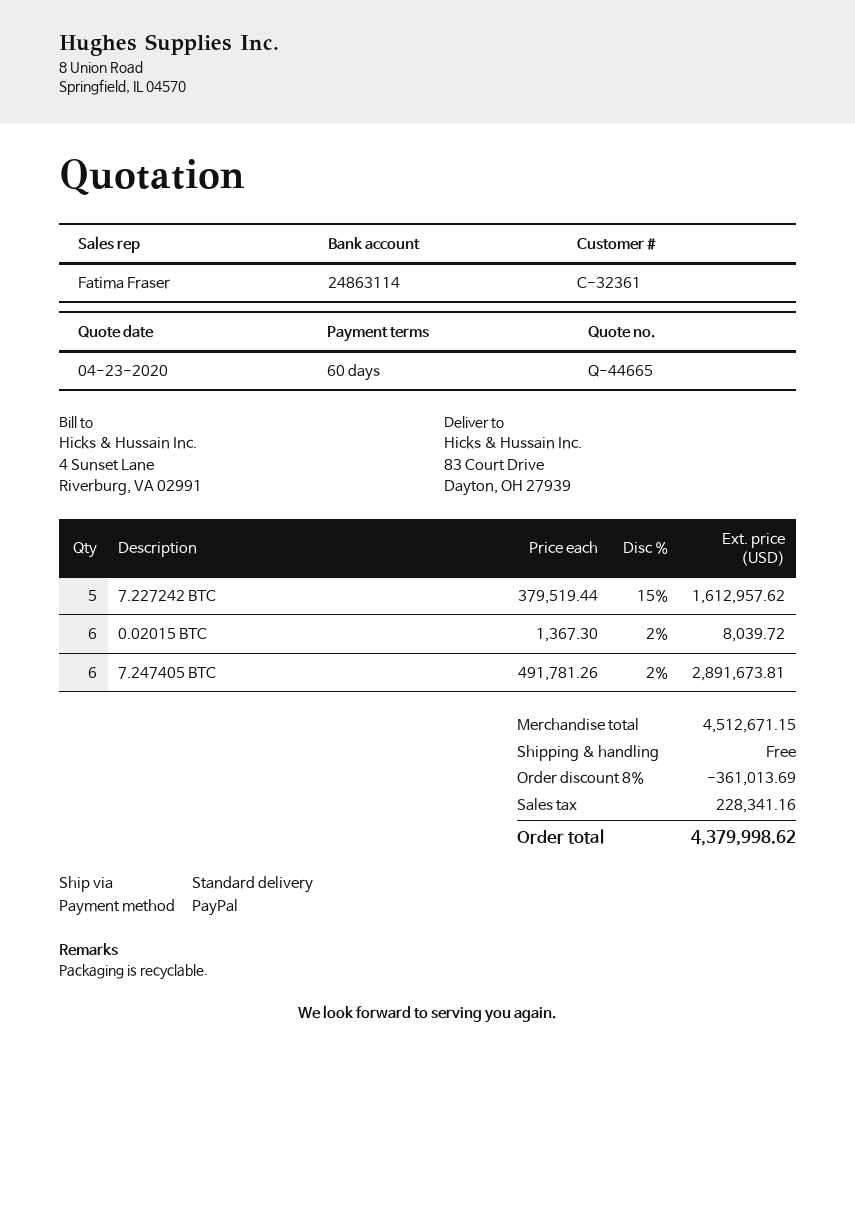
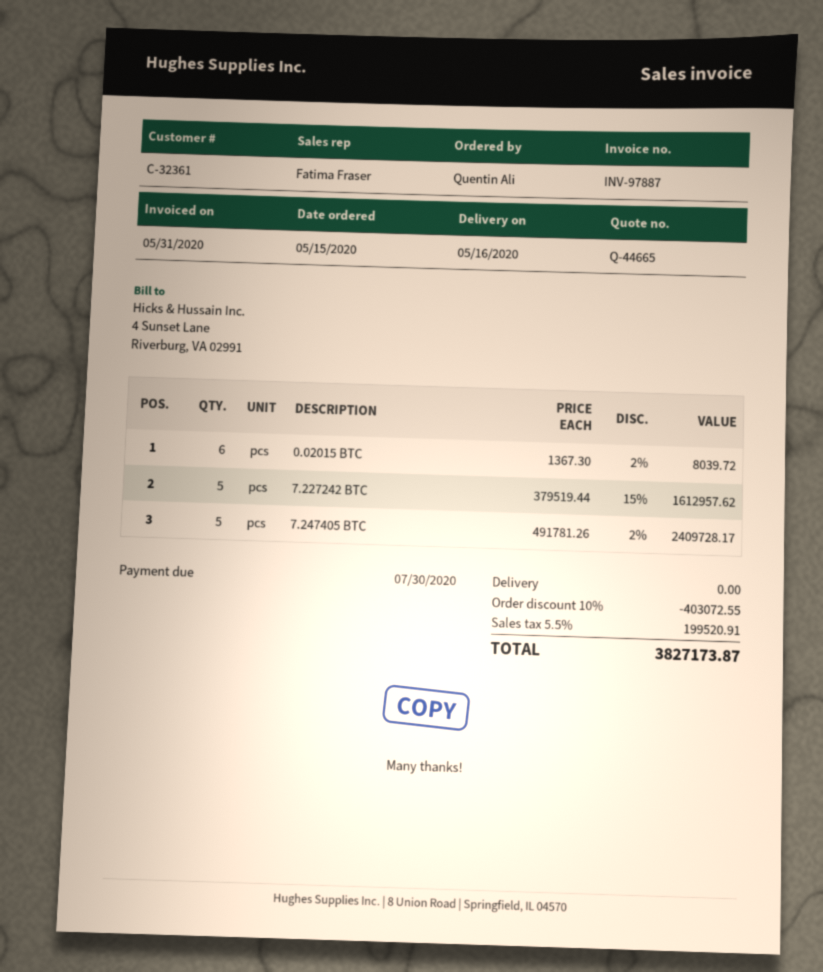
7.247405 BTC: 6 x 491781.26 - 2% = 2891673.81 -> 5 x 491781.26 - 2% = 2409728.17
discount: 8% = 361013.69 -> 10% = 403072.55
tax: 228341.16 -> 199520.91
total: 4379998.62 -> 3827173.87

